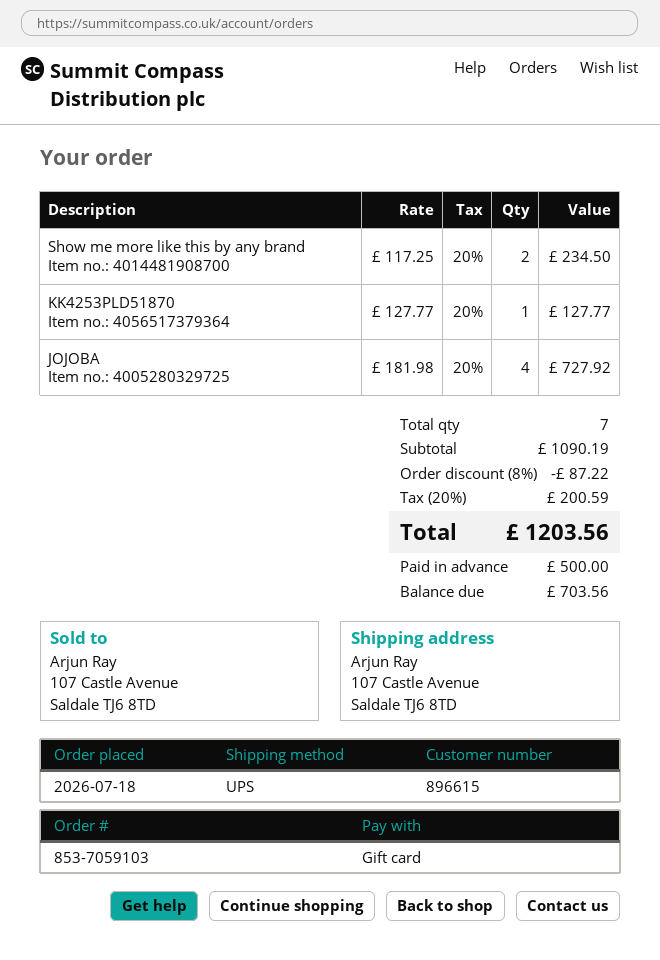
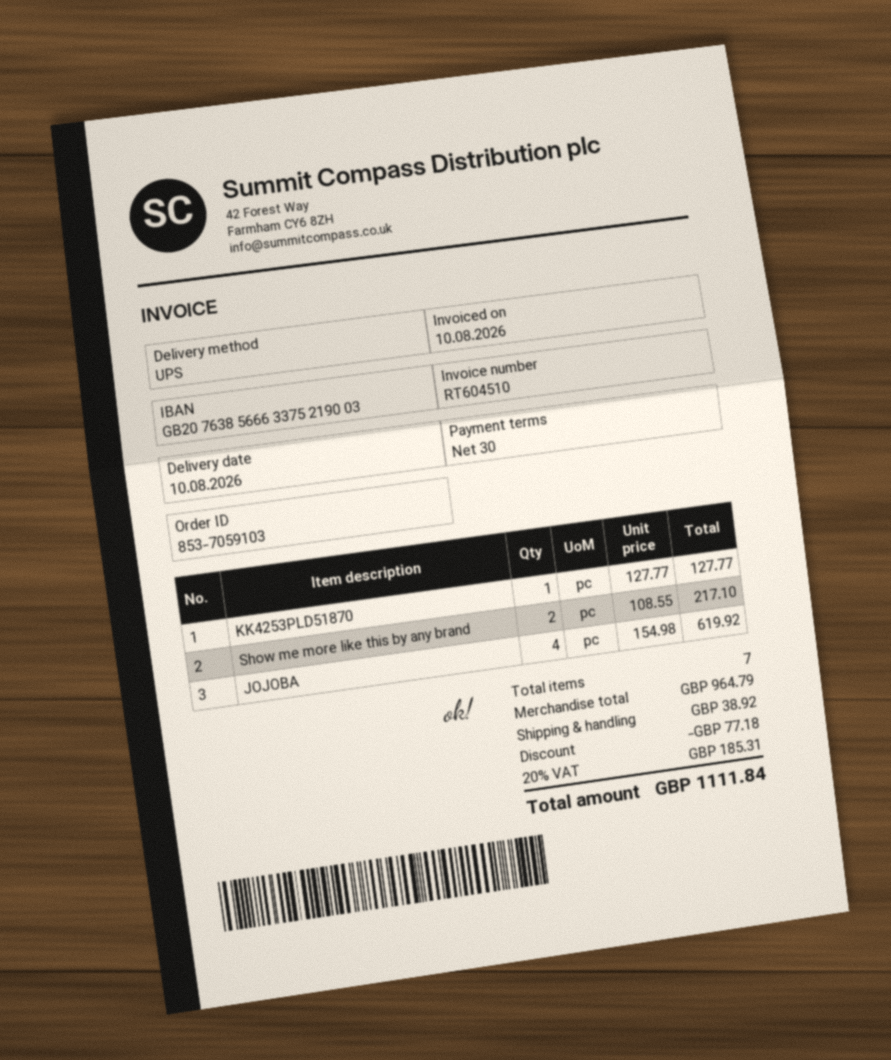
Show me more like this by any brand: 2 x 117.25 = 234.50 -> 2 x 108.55 = 217.10
JOJOBA: 4 x 181.98 = 727.92 -> 4 x 154.98 = 619.92
subtotal: 1090.19 -> 964.79
discount: 87.22 -> 77.18
shipping: none -> 38.92
tax: 20% = 200.59 -> 20% = 185.31
total: 1203.56 -> 1111.84

